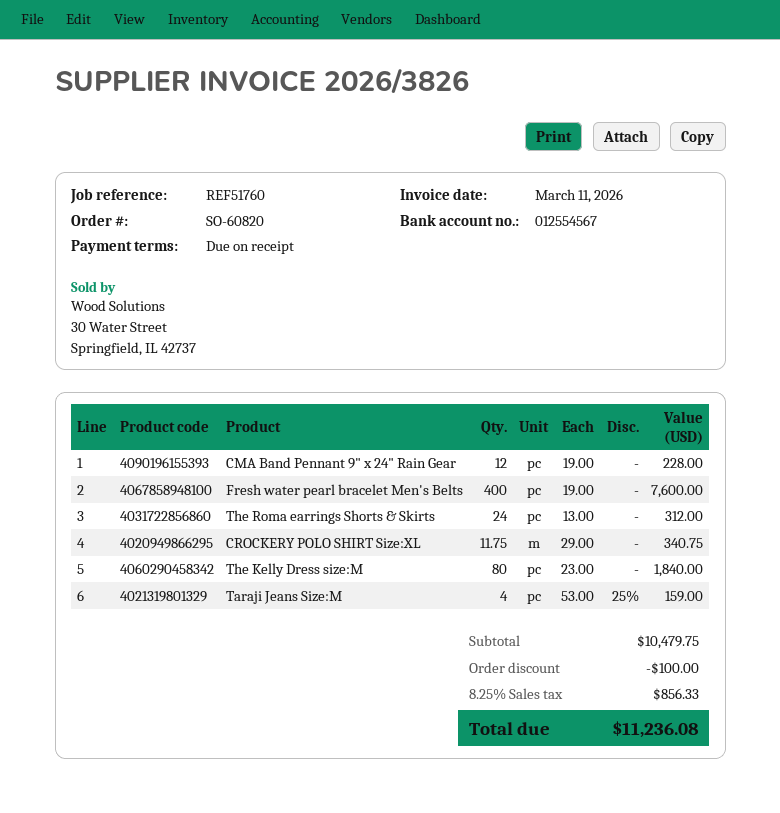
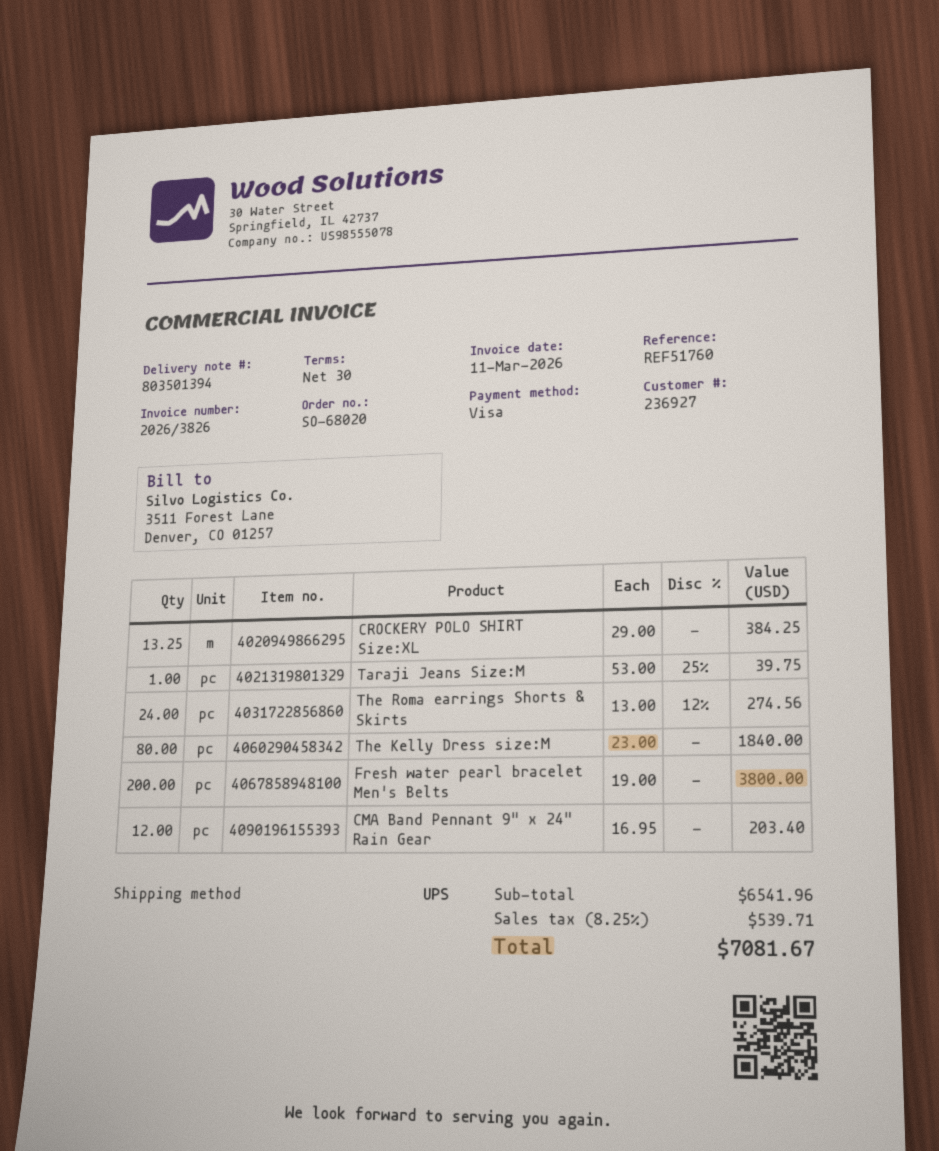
order number: SO-60820 -> SO-68020
payment terms: on receipt -> 30 days
CMA Band Pennant 9" x 24" Rain Gear: 12 x 19.00 = 228.00 -> 12 x 16.95 = 203.40
Fresh water pearl bracelet Men's Belts: 400 x 19.00 = 7600.00 -> 200 x 19.00 = 3800.00
The Roma earrings Shorts & Skirts: 24 x 13.00 = 312.00 -> 24 x 13.00 - 12% = 274.56
CROCKERY POLO SHIRT Size:XL: 11.75 x 29.00 = 340.75 -> 13.25 x 29.00 = 384.25
Taraji Jeans Size:M: 4 x 53.00 - 25% = 159.00 -> 1 x 53.00 - 25% = 39.75
subtotal: 10479.75 -> 6541.96
discount: 100.00 -> none
tax: 8.25% = 856.33 -> 8.25% = 539.71
total: 11236.08 -> 7081.67

